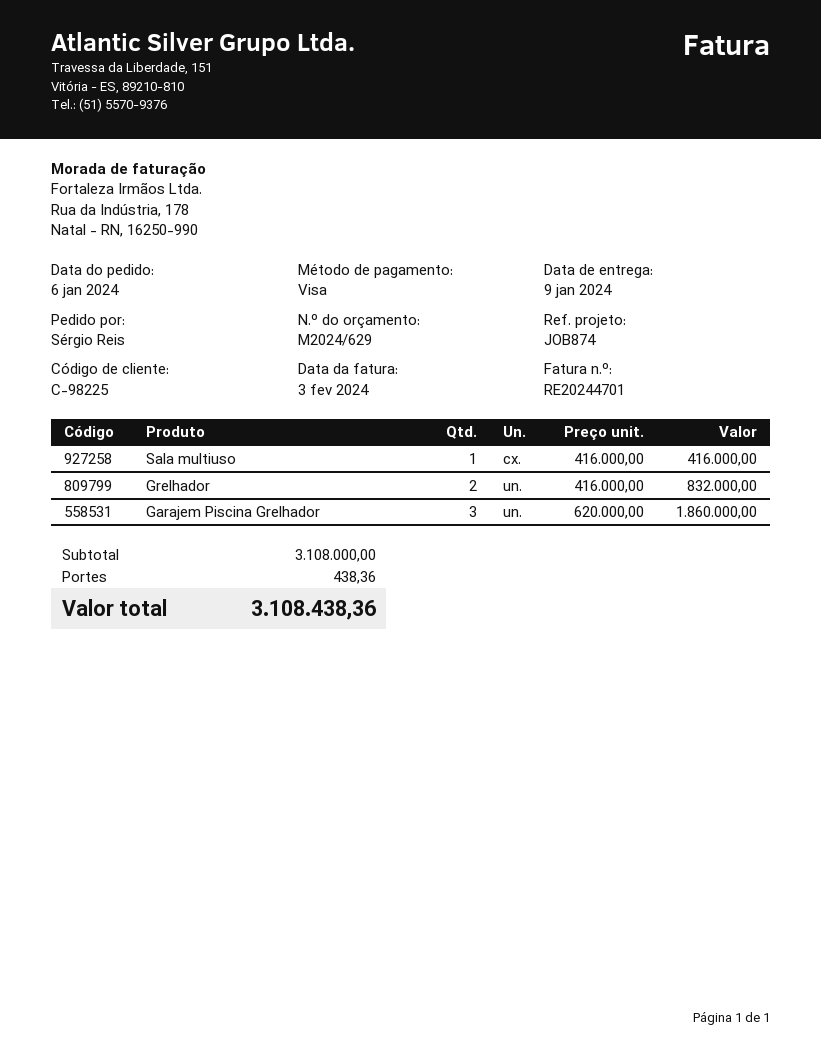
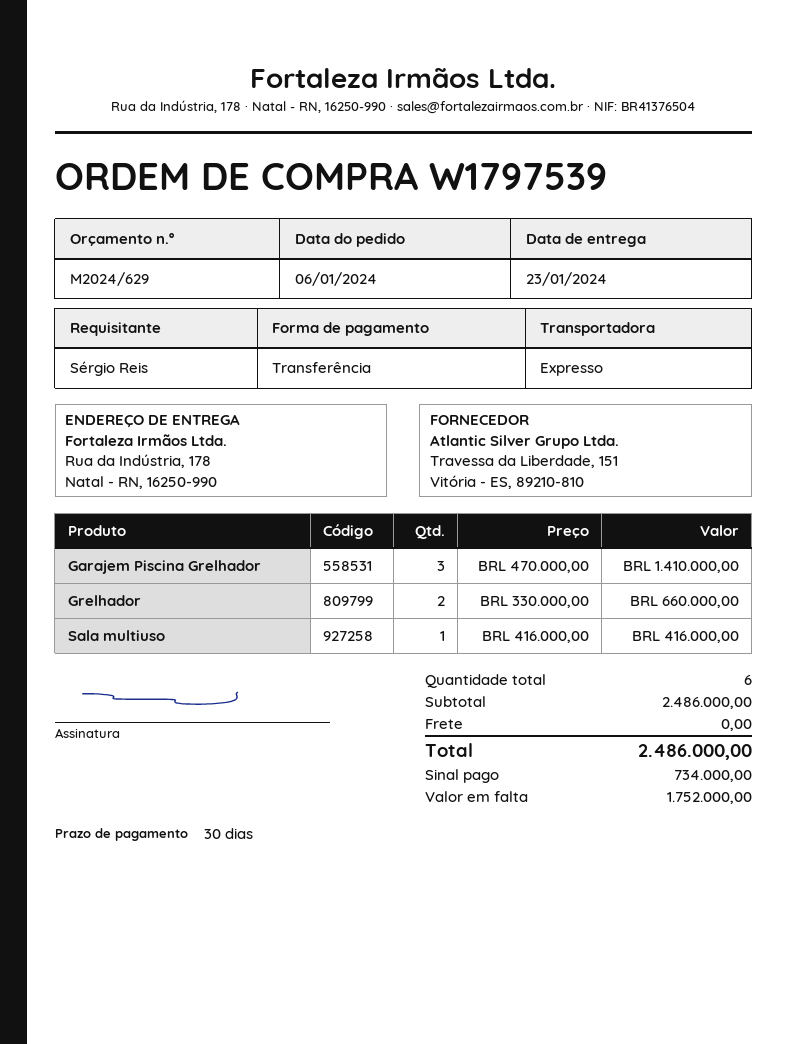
delivery date: 2024-01-09 -> 2024-01-23
payment method: Visa -> bank transfer
Grelhador: 2 x 416000.00 = 832000.00 -> 2 x 330000.00 = 660000.00
Garajem Piscina Grelhador: 3 x 620000.00 = 1860000.00 -> 3 x 470000.00 = 1410000.00
subtotal: 3108000.00 -> 2486000.00
shipping: 438.36 -> 0.00
total: 3108438.36 -> 2486000.00

